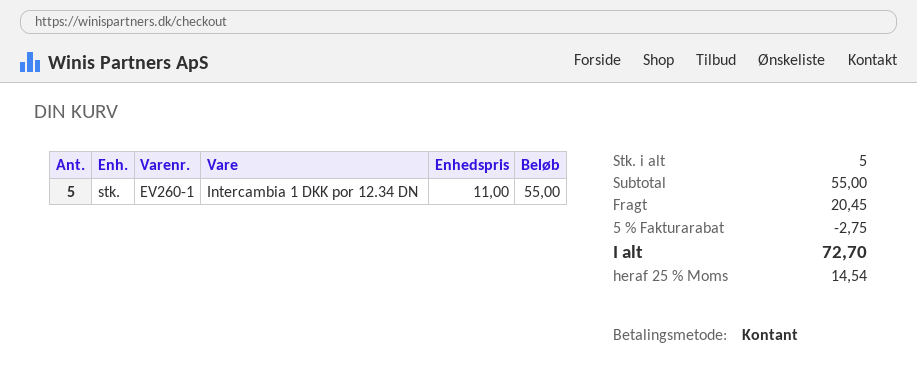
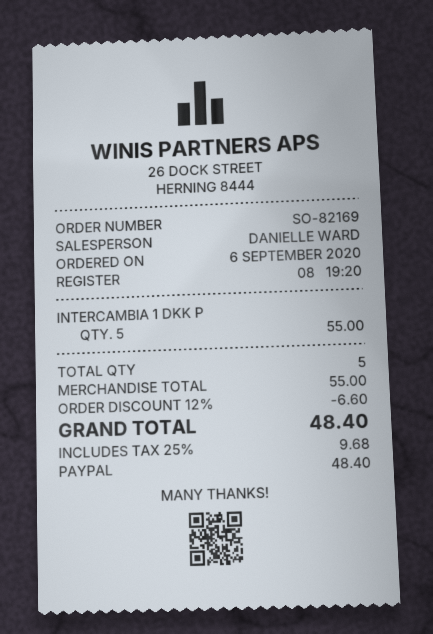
payment method: cash -> PayPal
discount: 5% = 2.75 -> 12% = 6.60
shipping: 20.45 -> none
tax: 25% = 14.54 -> 25% = 9.68
total: 72.70 -> 48.40

